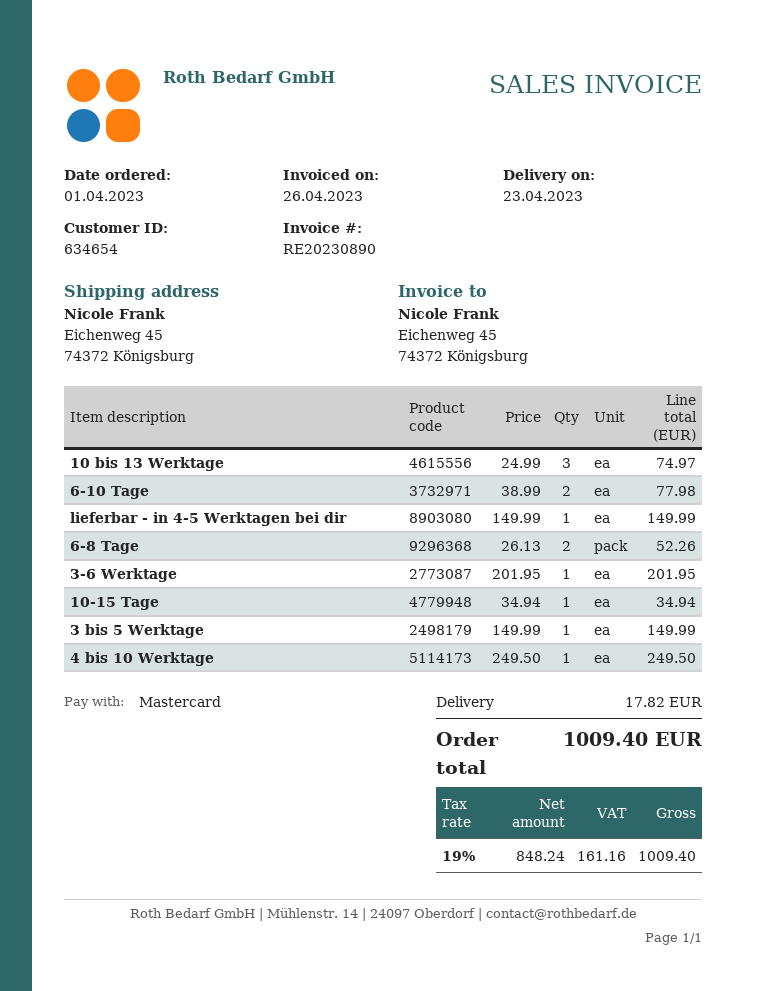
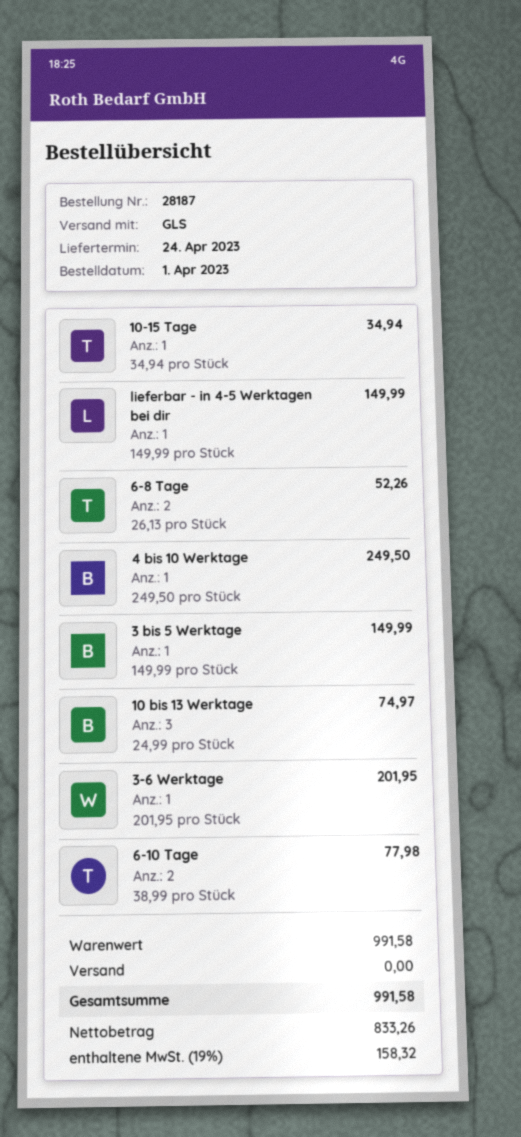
delivery date: 2023-04-23 -> 2023-04-24
shipping: 17.82 -> 0.00
net: 848.24 -> 833.26
tax: 19% = 161.16 -> 19% = 158.32
total: 1009.40 -> 991.58

